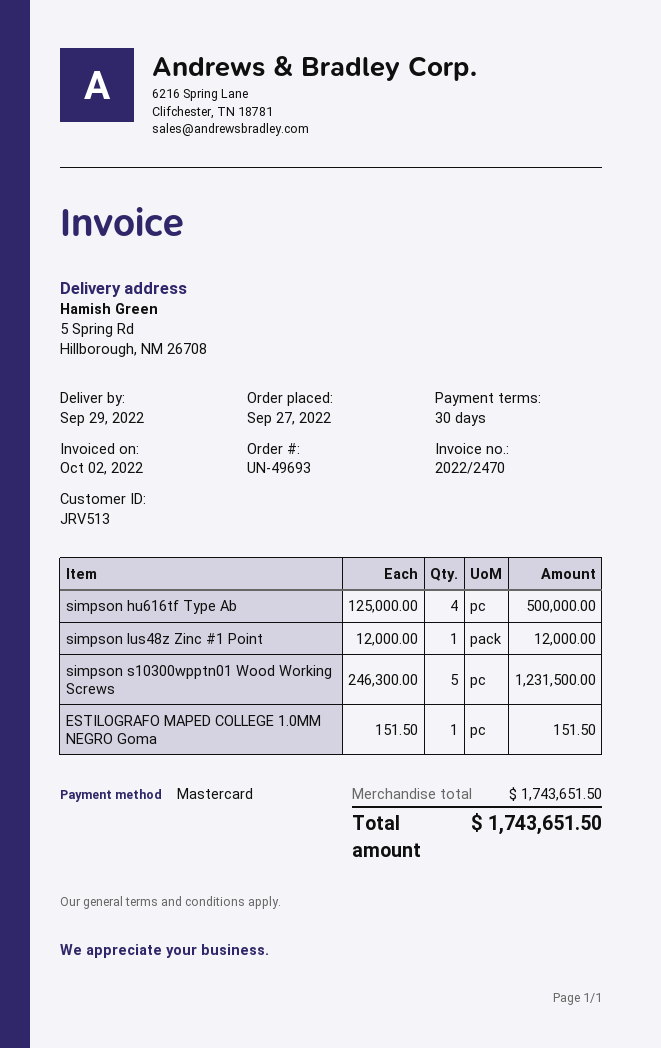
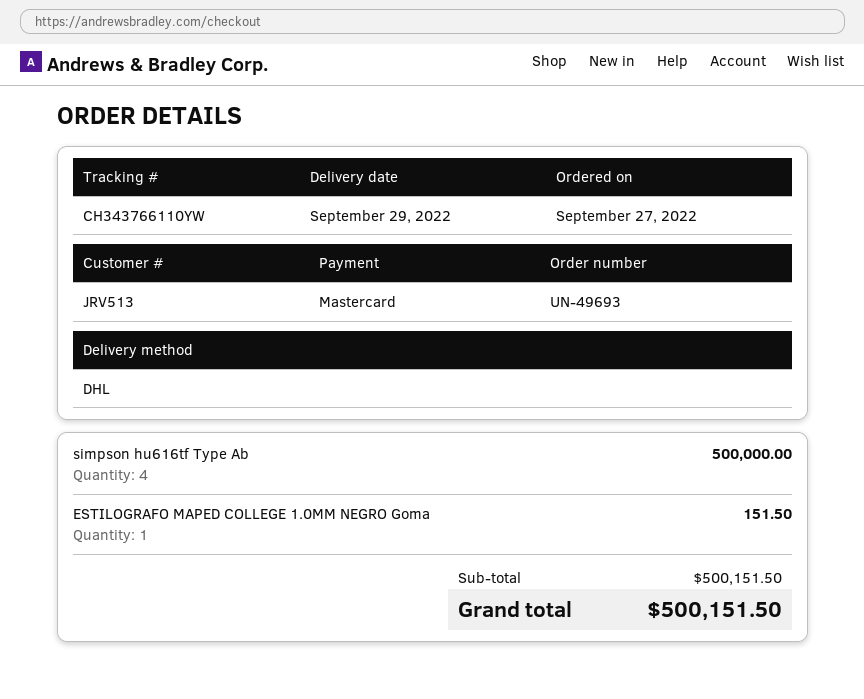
simpson lus48z Zinc #1 Point: 1 for 12000.00 -> none
simpson s10300wpptn01 Wood Working Screws: 5 for 1231500.00 -> none
subtotal: 1743651.50 -> 500151.50
total: 1743651.50 -> 500151.50

